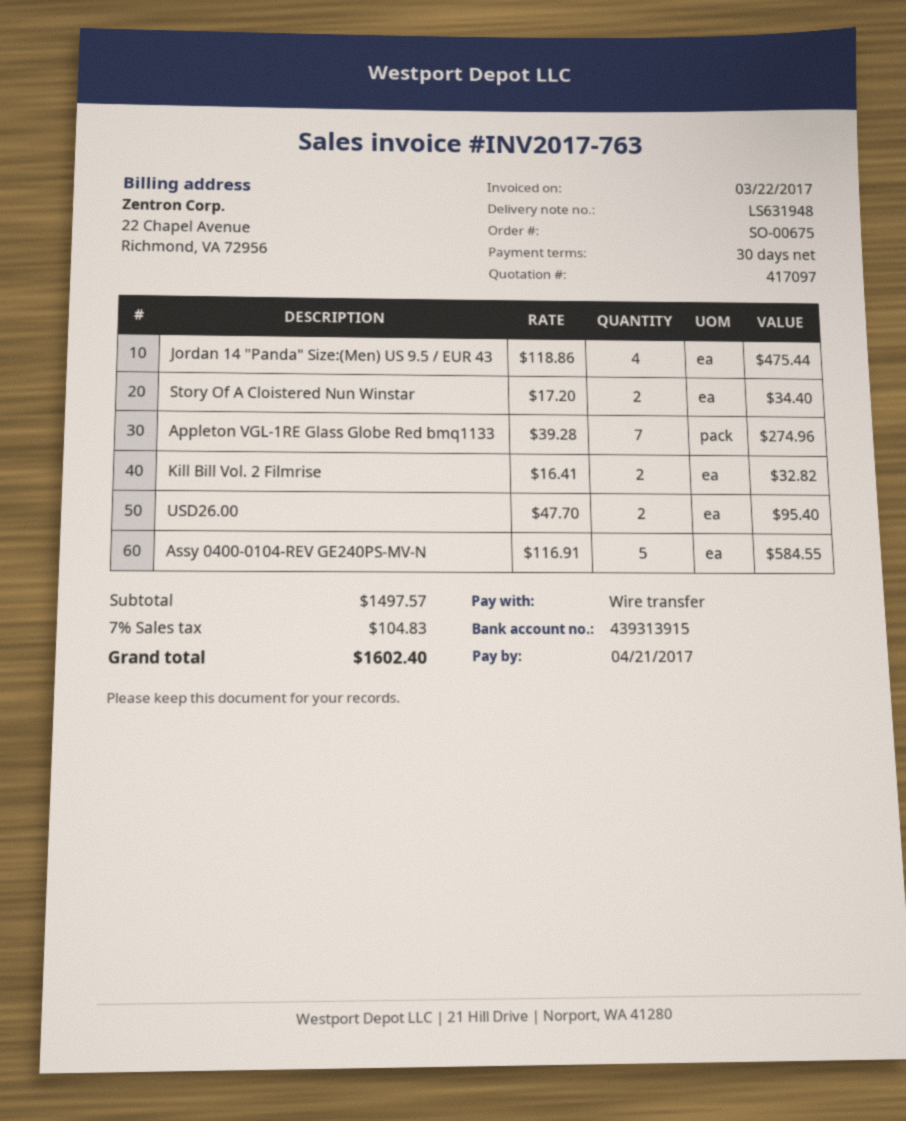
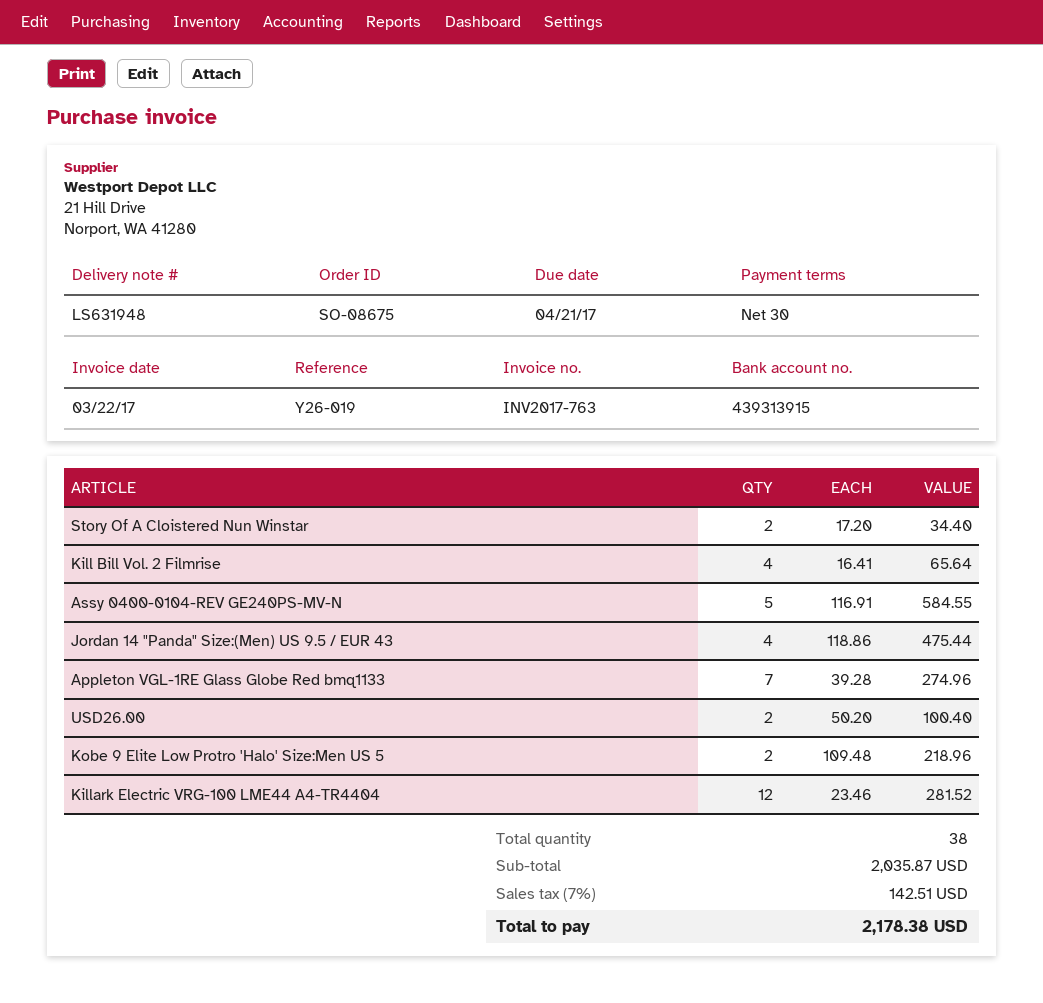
order number: SO-00675 -> SO-08675
Kill Bill Vol. 2 Filmrise: 2 x 16.41 = 32.82 -> 4 x 16.41 = 65.64
USD26.00: 2 x 47.70 = 95.40 -> 2 x 50.20 = 100.40
Kobe 9 Elite Low Protro 'Halo' Size:Men US 5: none -> 2 x 109.48 = 218.96
Killark Electric VRG-100 LME44 A4-TR4404: none -> 12 x 23.46 = 281.52
subtotal: 1497.57 -> 2035.87
tax: 7% = 104.83 -> 7% = 142.51
total: 1602.40 -> 2178.38

